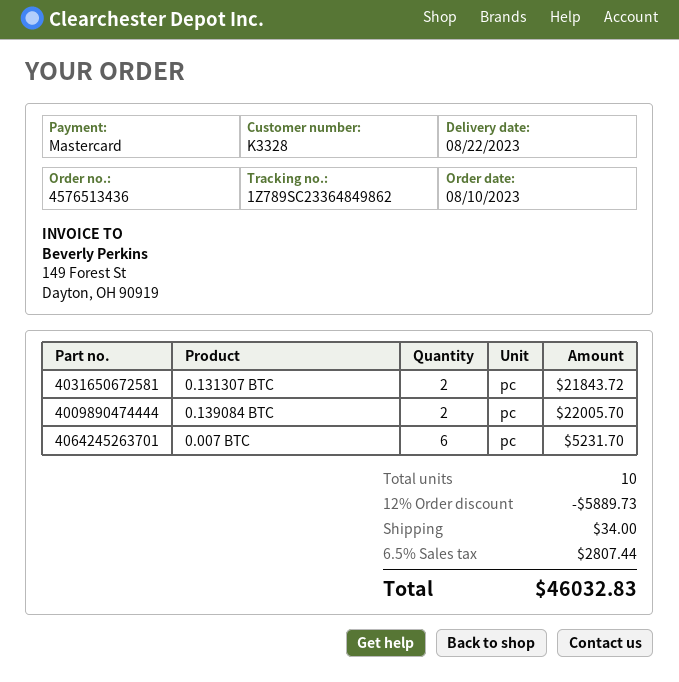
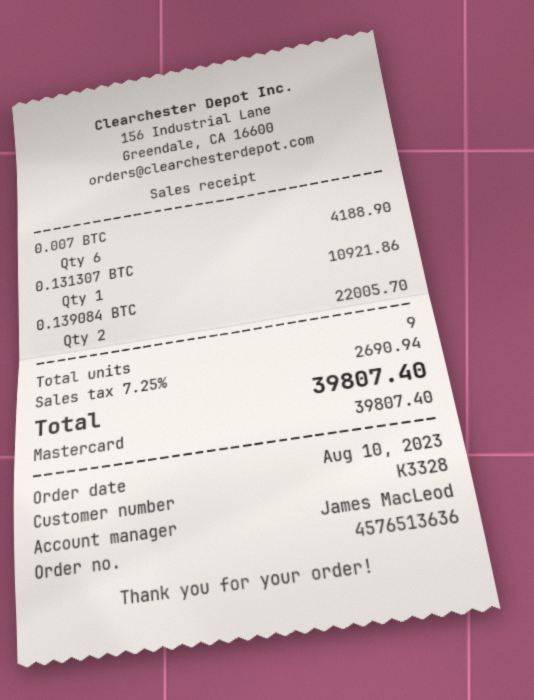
order number: 4576513436 -> 4576513636
0.131307 BTC: 2 for 21843.72 -> 1 for 10921.86
0.007 BTC: 6 for 5231.70 -> 6 for 4188.90
total quantity: 10 -> 9
discount: 12% = 5889.73 -> none
shipping: 34.00 -> none
tax: 6.5% = 2807.44 -> 7.25% = 2690.94
total: 46032.83 -> 39807.40

